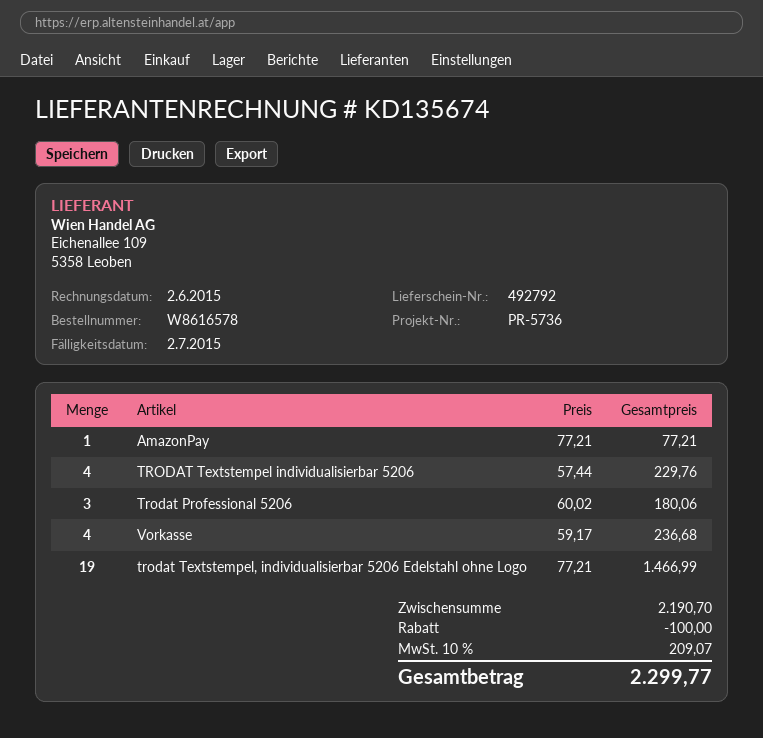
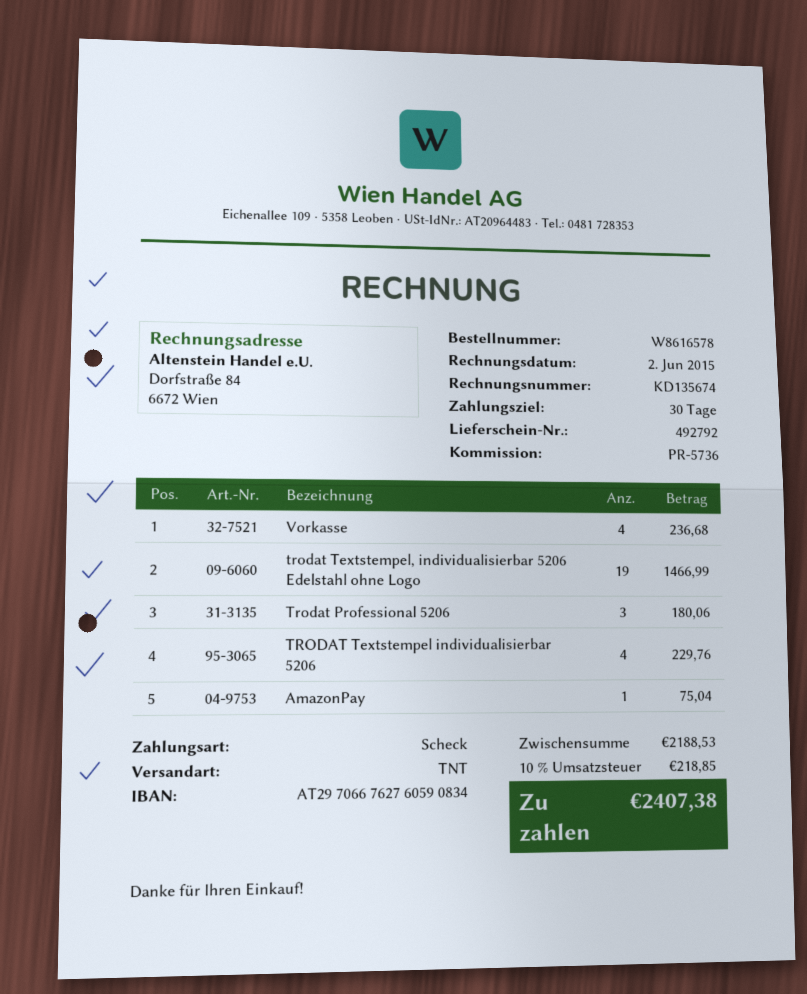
AmazonPay: 1 for 77.21 -> 1 for 75.04
subtotal: 2190.70 -> 2188.53
discount: 100.00 -> none
tax: 10% = 209.07 -> 10% = 218.85
total: 2299.77 -> 2407.38

